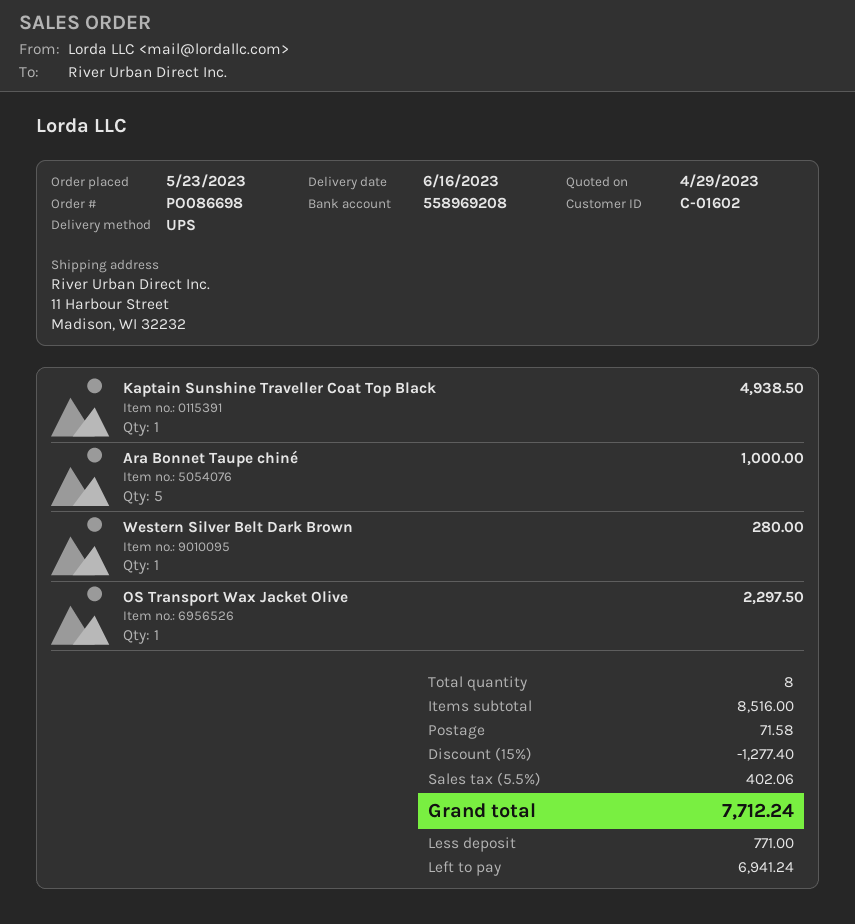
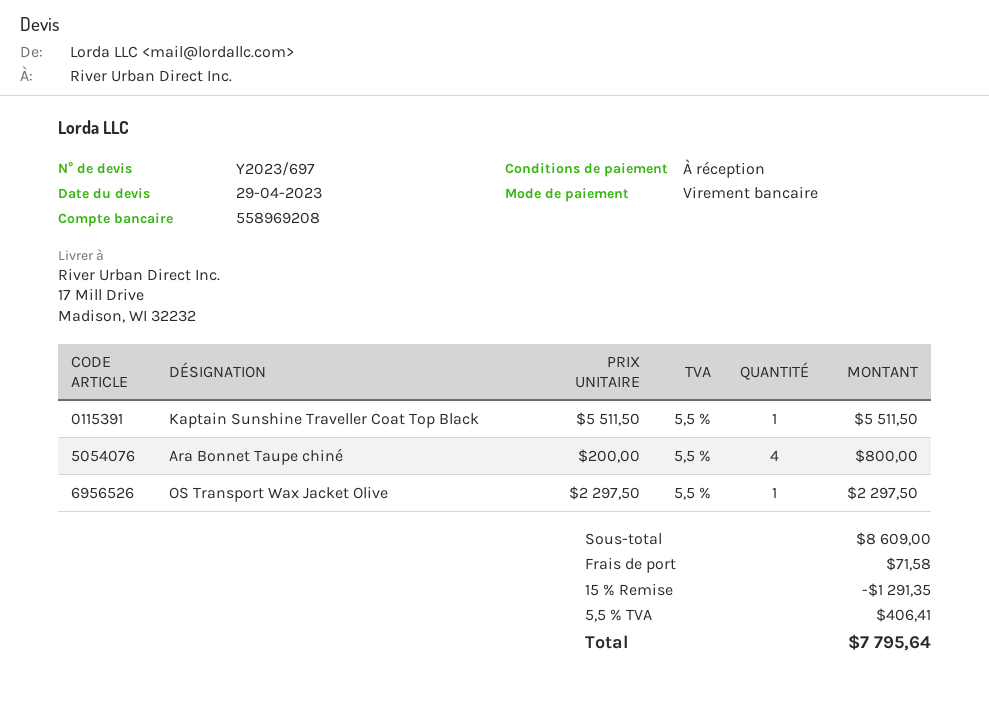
ship to: 11 Harbour Street, Madison, WI 32232 -> 17 Mill Drive, Madison, WI 32232
Kaptain Sunshine Traveller Coat Top Black: 1 for 4938.50 -> 1 for 5511.50
Ara Bonnet Taupe chiné: 5 for 1000.00 -> 4 for 800.00
Western Silver Belt Dark Brown: 1 for 280.00 -> none
subtotal: 8516.00 -> 8609.00
discount: 15% = 1277.40 -> 15% = 1291.35
tax: 5.5% = 402.06 -> 5.5% = 406.41
total: 7712.24 -> 7795.64

